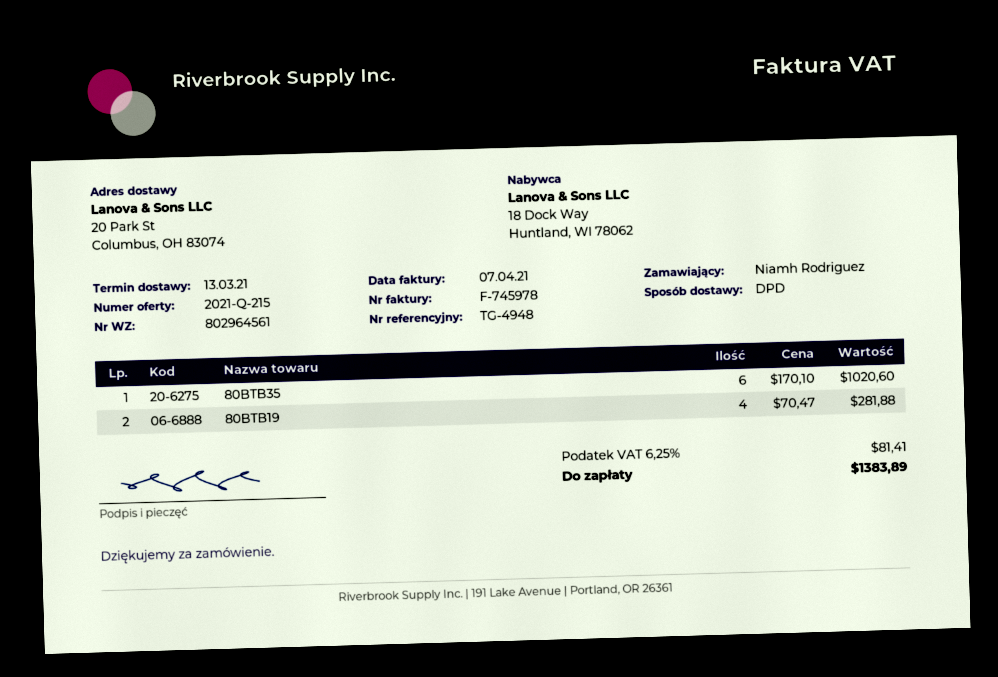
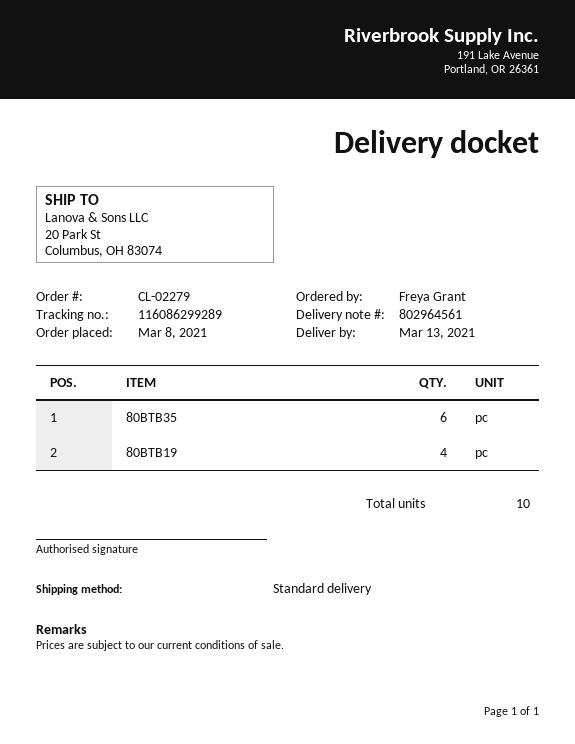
ordered by: Niamh Rodriguez -> Freya Grant
shipping method: DPD -> standard

